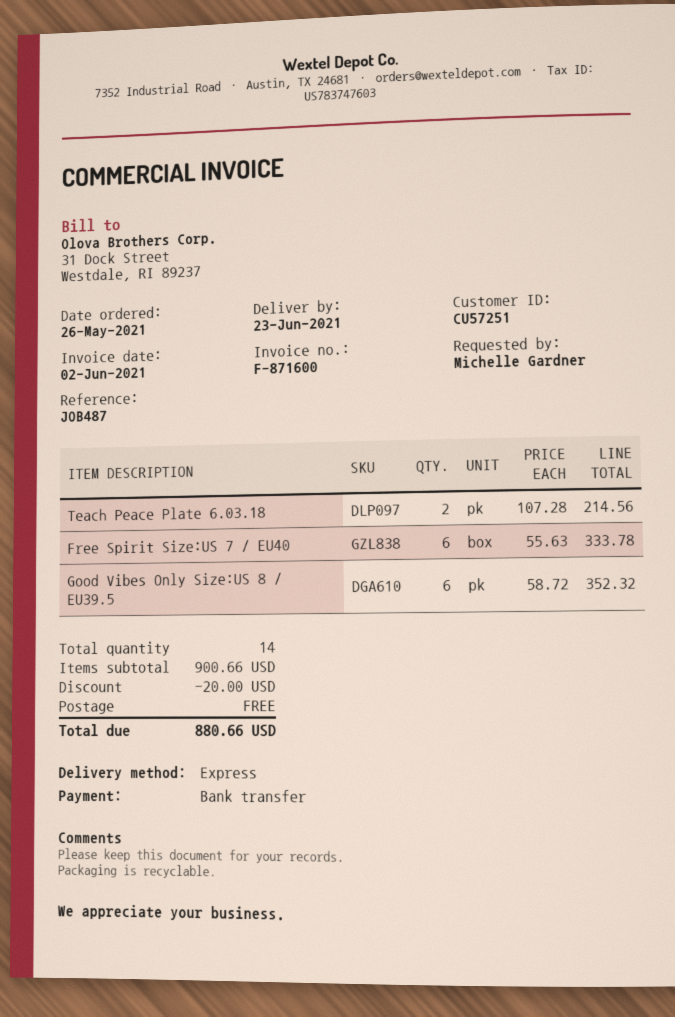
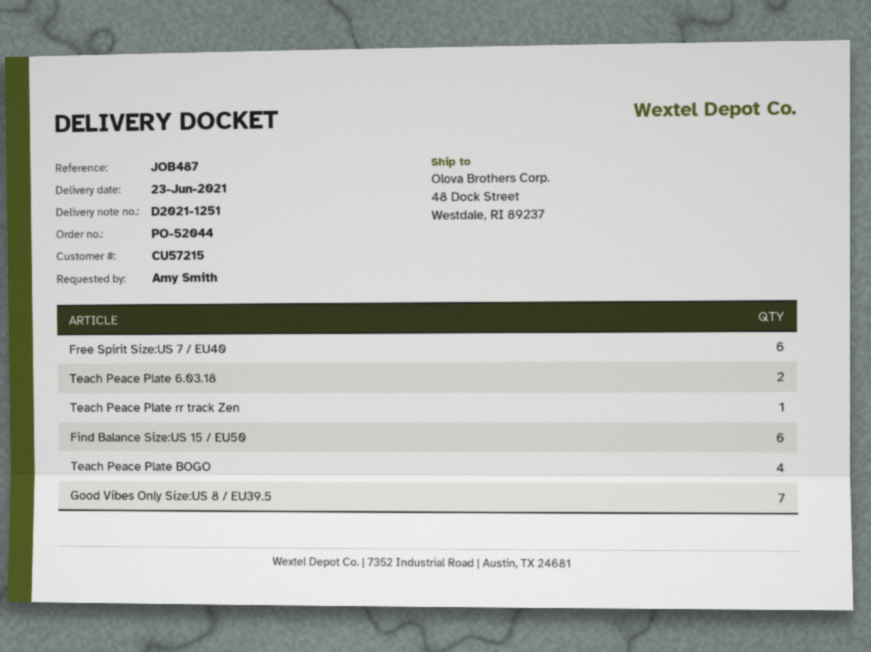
customer number: CU57251 -> CU57215
ordered by: Michelle Gardner -> Amy Smith
Good Vibes Only Size:US 8 / EU39.5: 6 -> 7
Teach Peace Plate rr track Zen: none -> 1
Find Balance Size:US 15 / EU50: none -> 6
Teach Peace Plate BOGO: none -> 4

